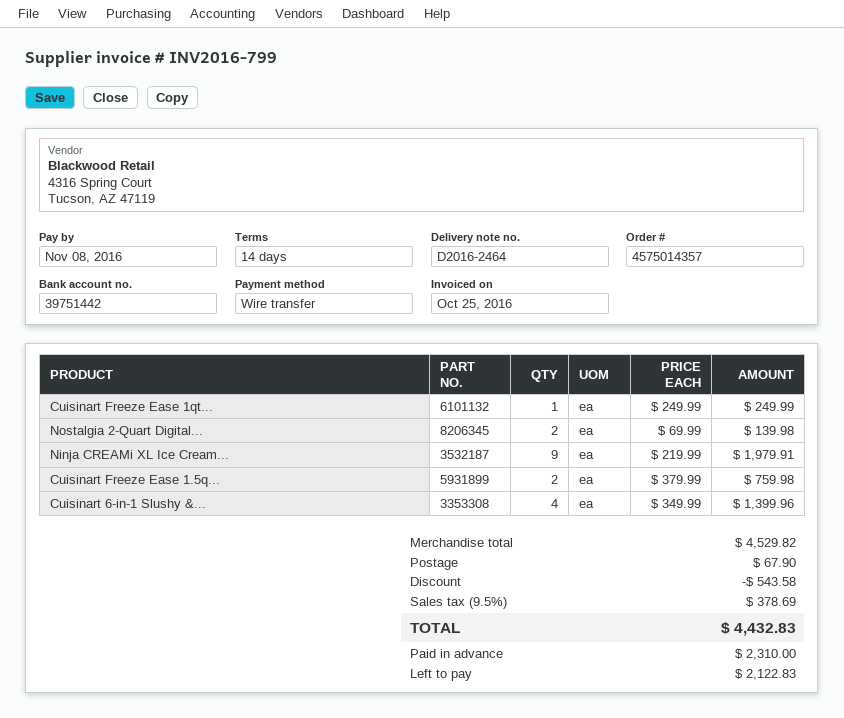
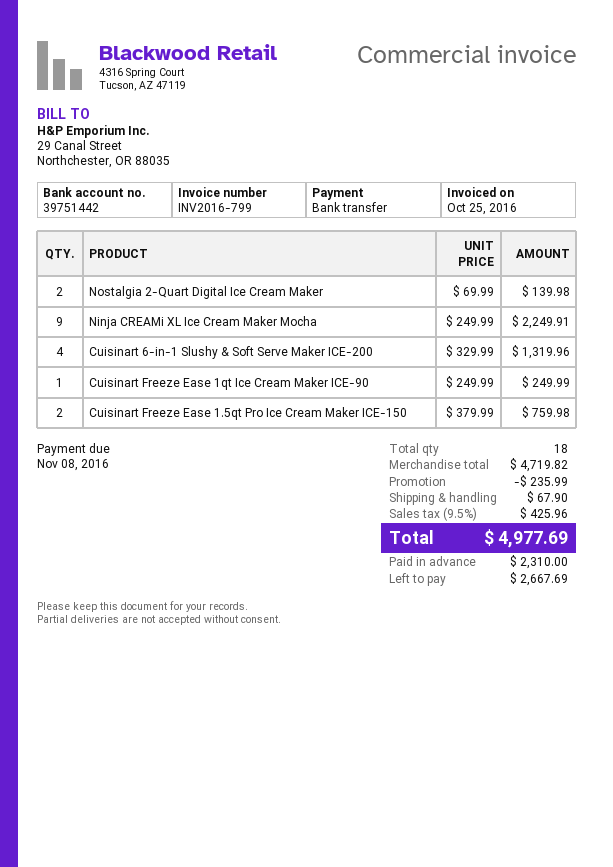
Ninja CREAMi XL Ice Cream...: 9 x 219.99 = 1979.91 -> 9 x 249.99 = 2249.91
Cuisinart 6-in-1 Slushy &...: 4 x 349.99 = 1399.96 -> 4 x 329.99 = 1319.96
subtotal: 4529.82 -> 4719.82
discount: 543.58 -> 235.99
tax: 9.5% = 378.69 -> 9.5% = 425.96
total: 4432.83 -> 4977.69
balance: 2122.83 -> 2667.69

